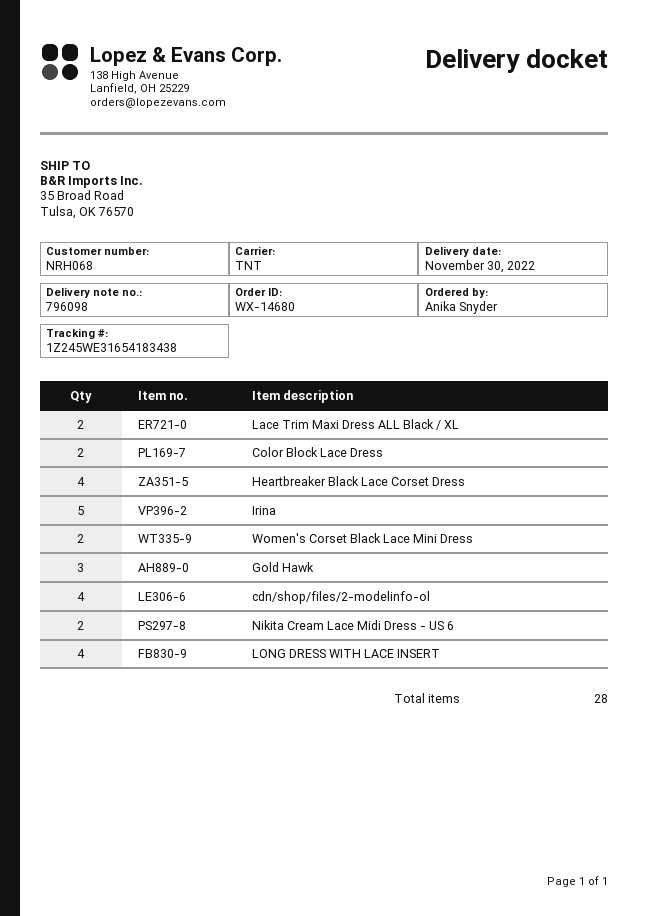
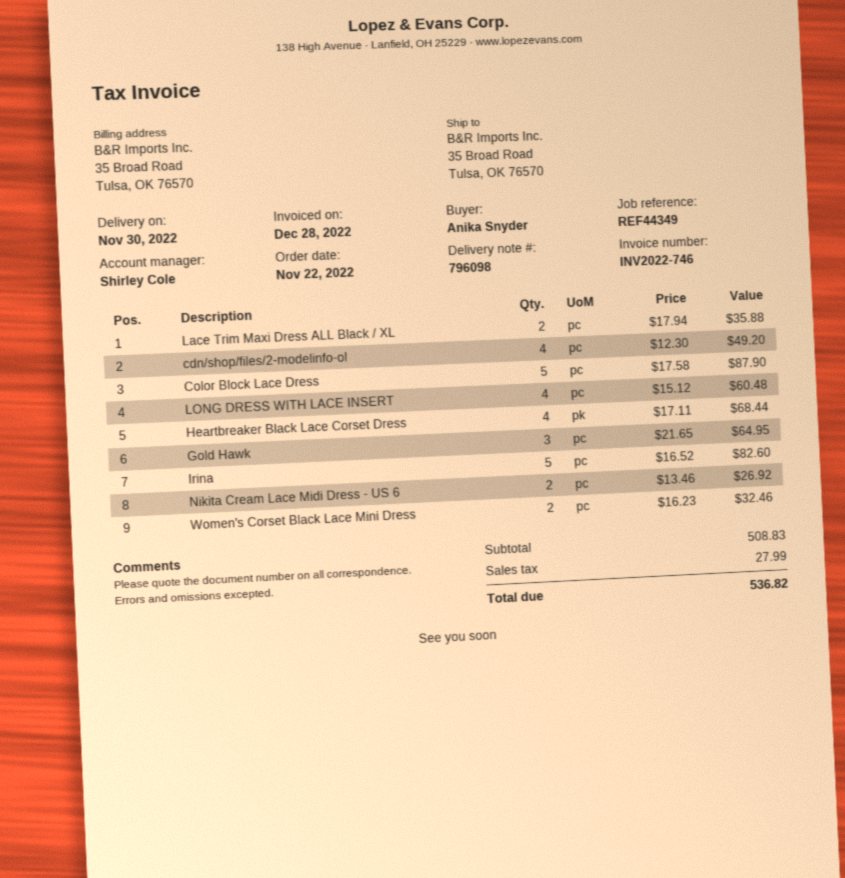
Color Block Lace Dress: 2 -> 5

